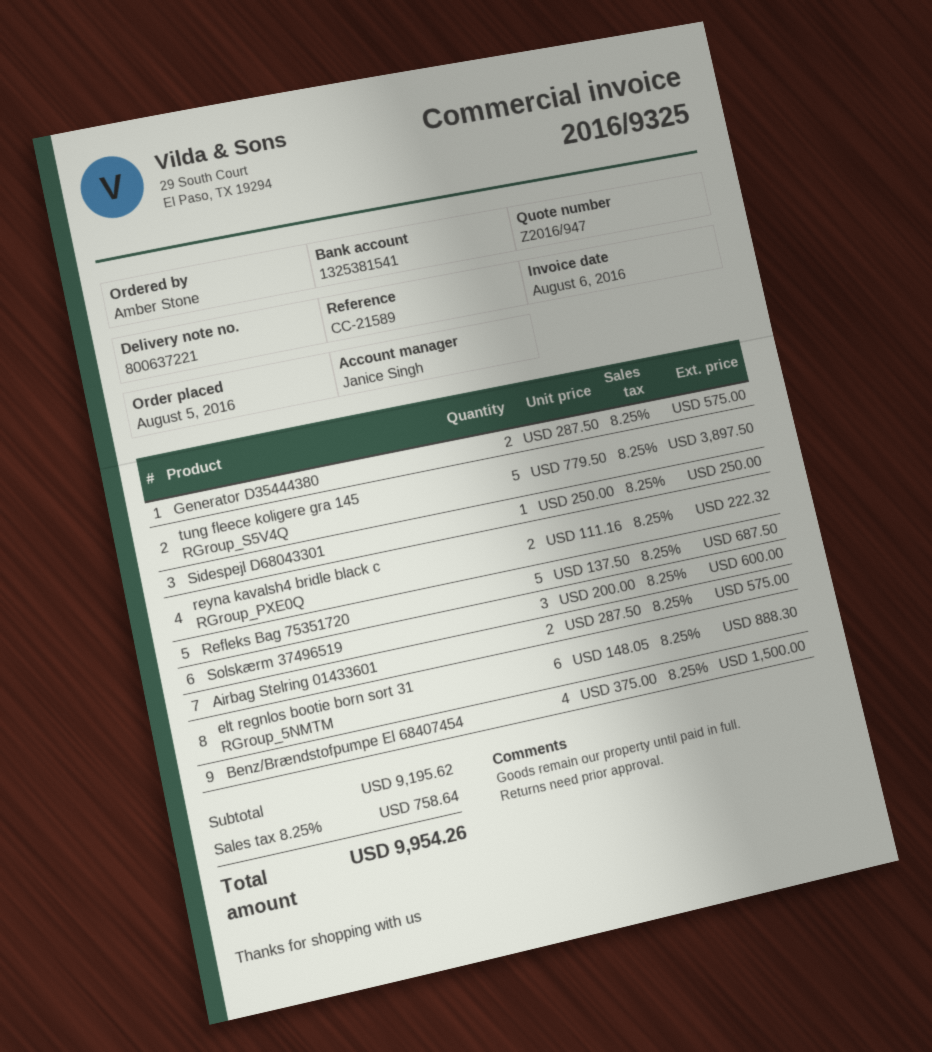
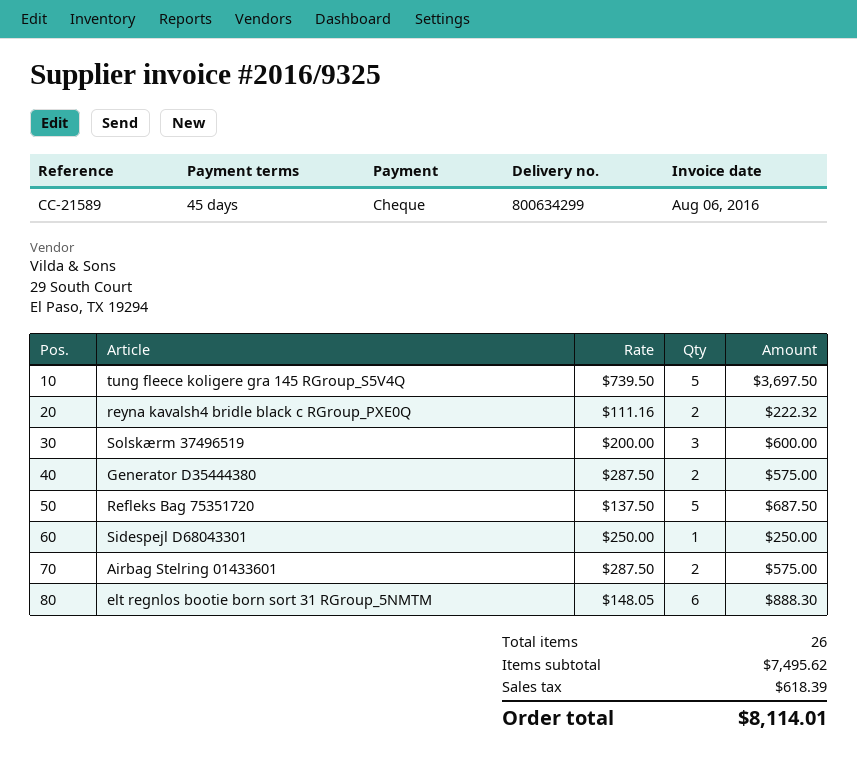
delivery note number: 800637221 -> 800634299
tung fleece koligere gra 145 RGroup_S5V4Q: 5 x 779.50 = 3897.50 -> 5 x 739.50 = 3697.50
Benz/Brændstofpumpe El 68407454: 4 x 375.00 = 1500.00 -> none
subtotal: 9195.62 -> 7495.62
tax: 758.64 -> 618.39
total: 9954.26 -> 8114.01

